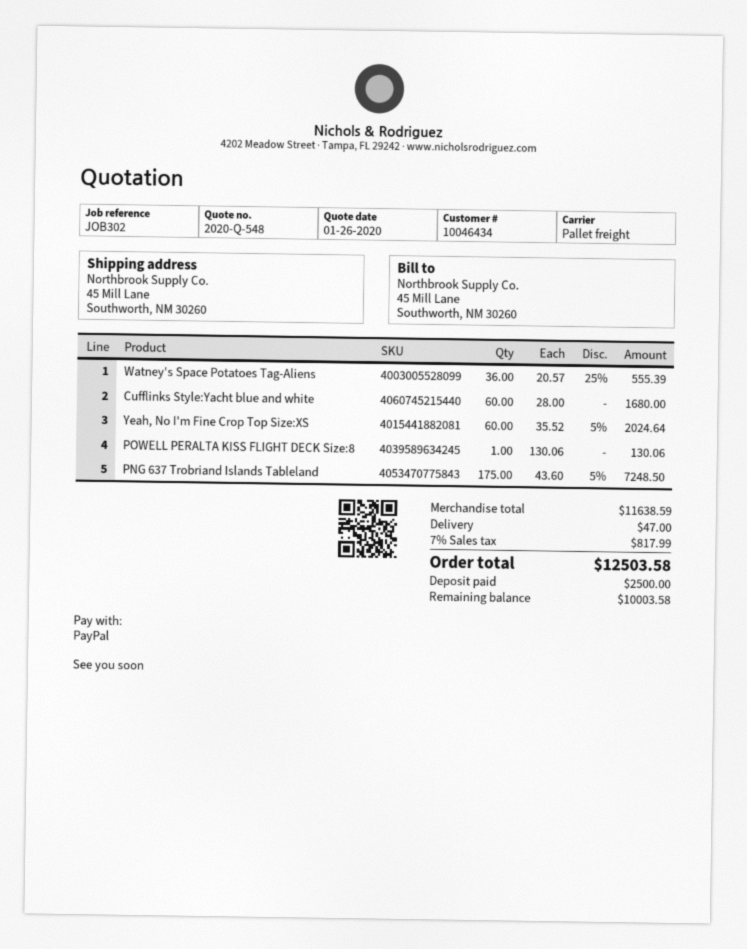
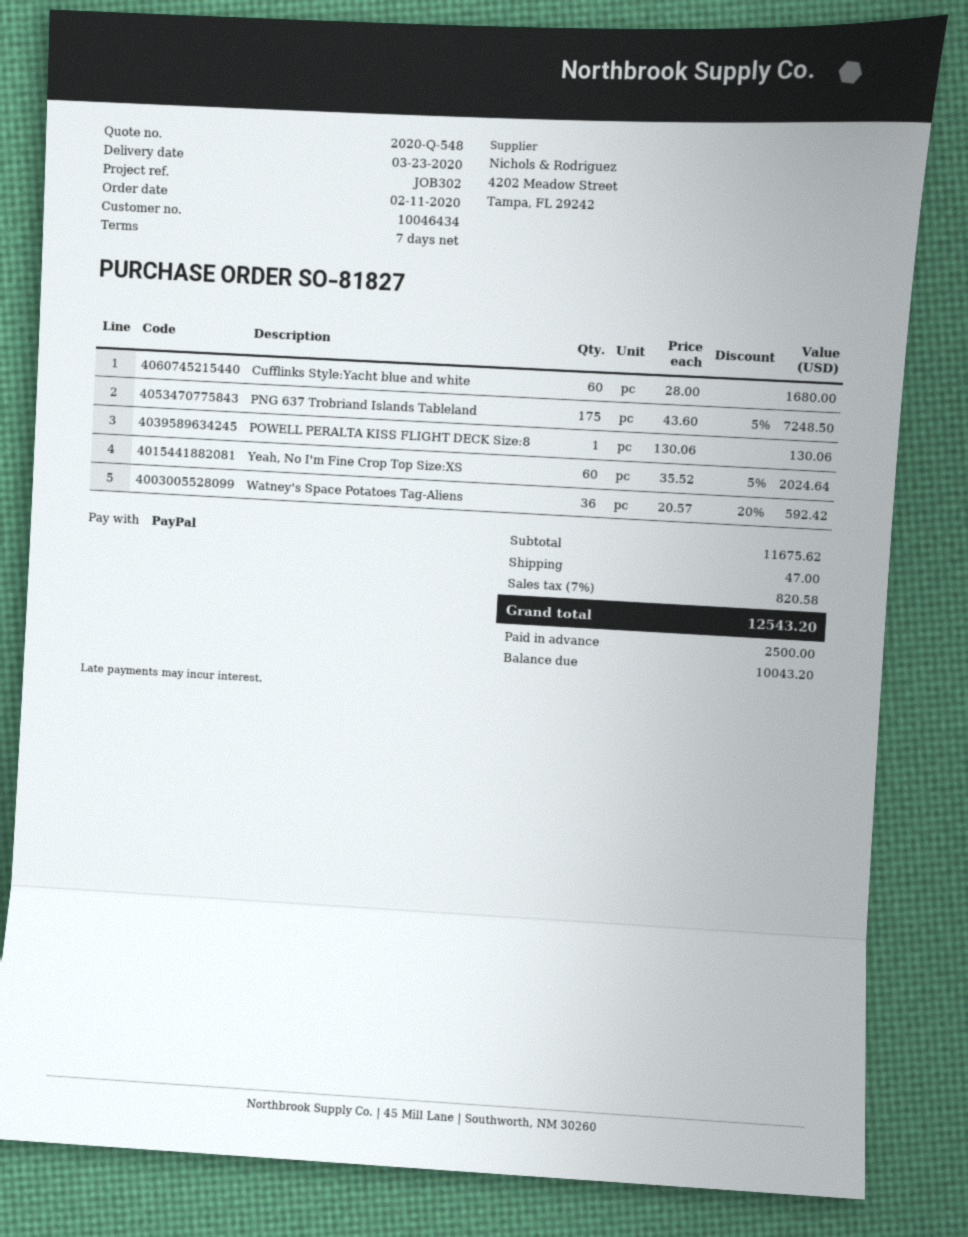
Watney's Space Potatoes Tag-Aliens: 36 x 20.57 - 25% = 555.39 -> 36 x 20.57 - 20% = 592.42
subtotal: 11638.59 -> 11675.62
tax: 7% = 817.99 -> 7% = 820.58
total: 12503.58 -> 12543.20
balance: 10003.58 -> 10043.20

